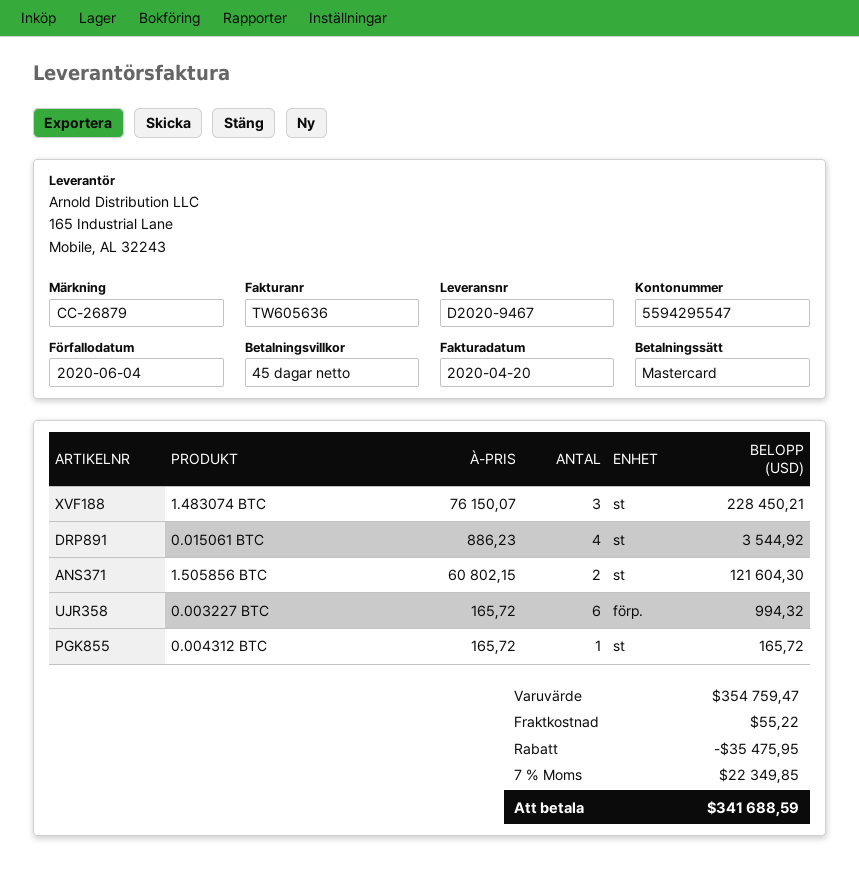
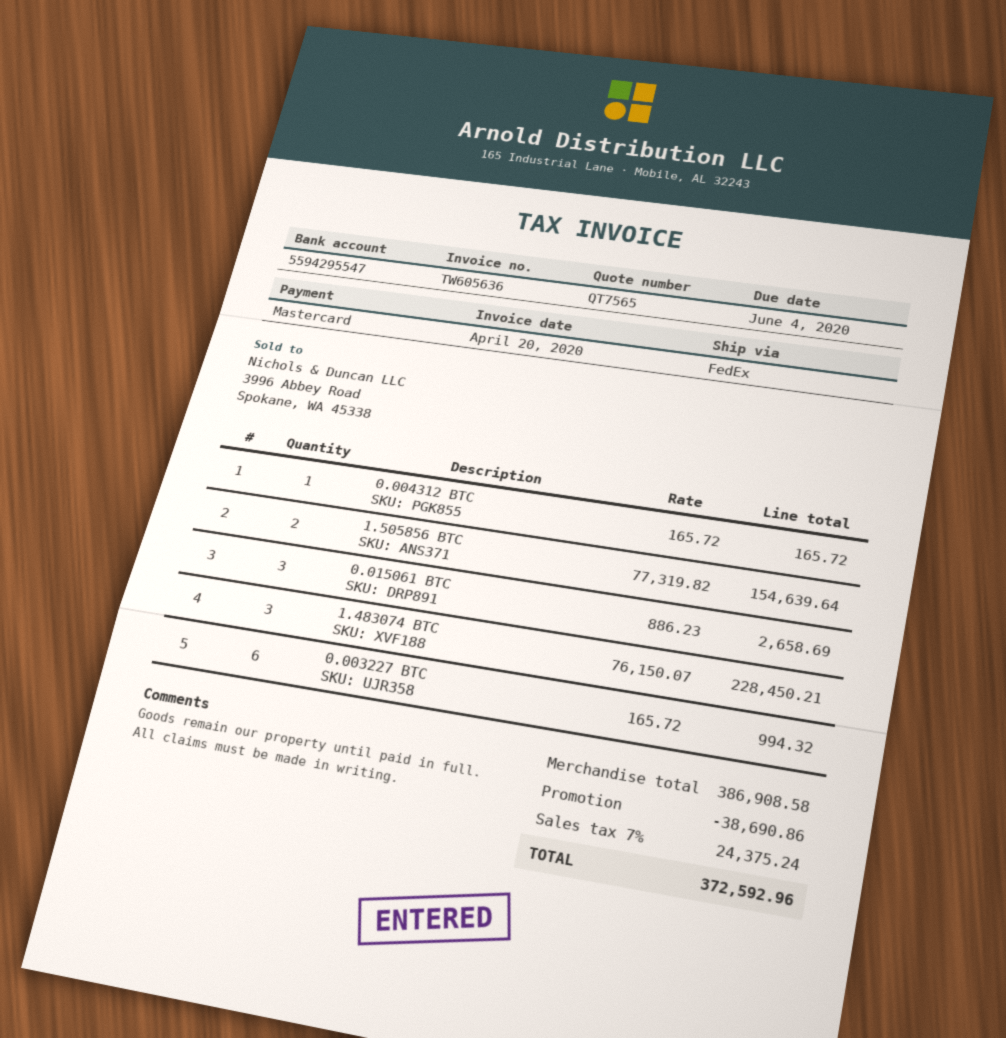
0.015061 BTC: 4 x 886.23 = 3544.92 -> 3 x 886.23 = 2658.69
1.505856 BTC: 2 x 60802.15 = 121604.30 -> 2 x 77319.82 = 154639.64
subtotal: 354759.47 -> 386908.58
discount: 35475.95 -> 38690.86
shipping: 55.22 -> none
tax: 7% = 22349.85 -> 7% = 24375.24
total: 341688.59 -> 372592.96

